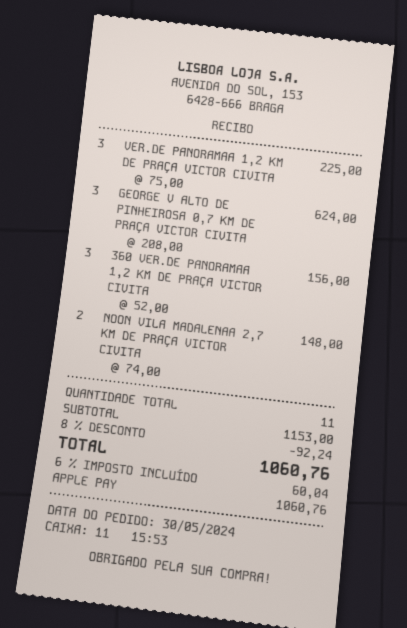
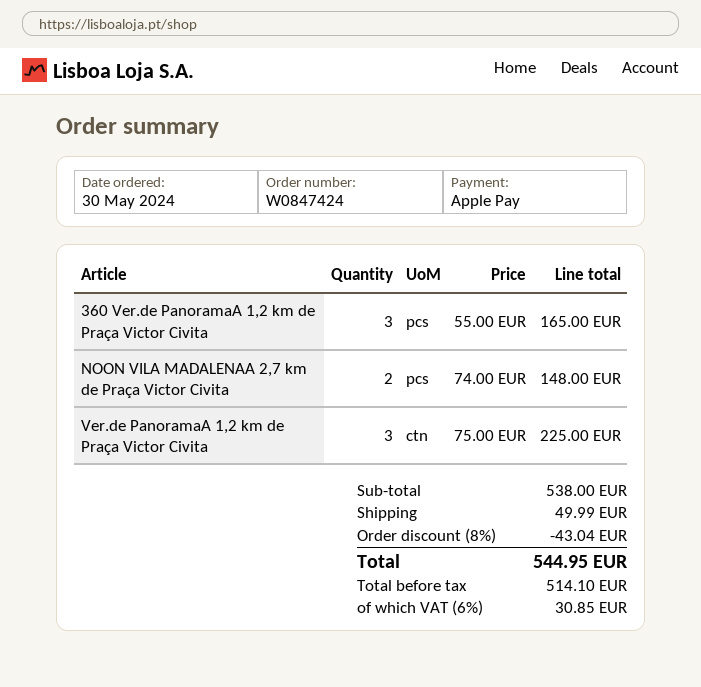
GEORGE V ALTO DE PINHEIROSA 0,7 KM DE PRAÇA VICTOR CIVITA: 3 x 208.00 = 624.00 -> none
360 VER.DE PANORAMAA 1,2 KM DE PRAÇA VICTOR CIVITA: 3 x 52.00 = 156.00 -> 3 x 55.00 = 165.00
subtotal: 1153.00 -> 538.00
discount: 8% = 92.24 -> 8% = 43.04
shipping: none -> 49.99
tax: 6% = 60.04 -> 6% = 30.85
total: 1060.76 -> 544.95

